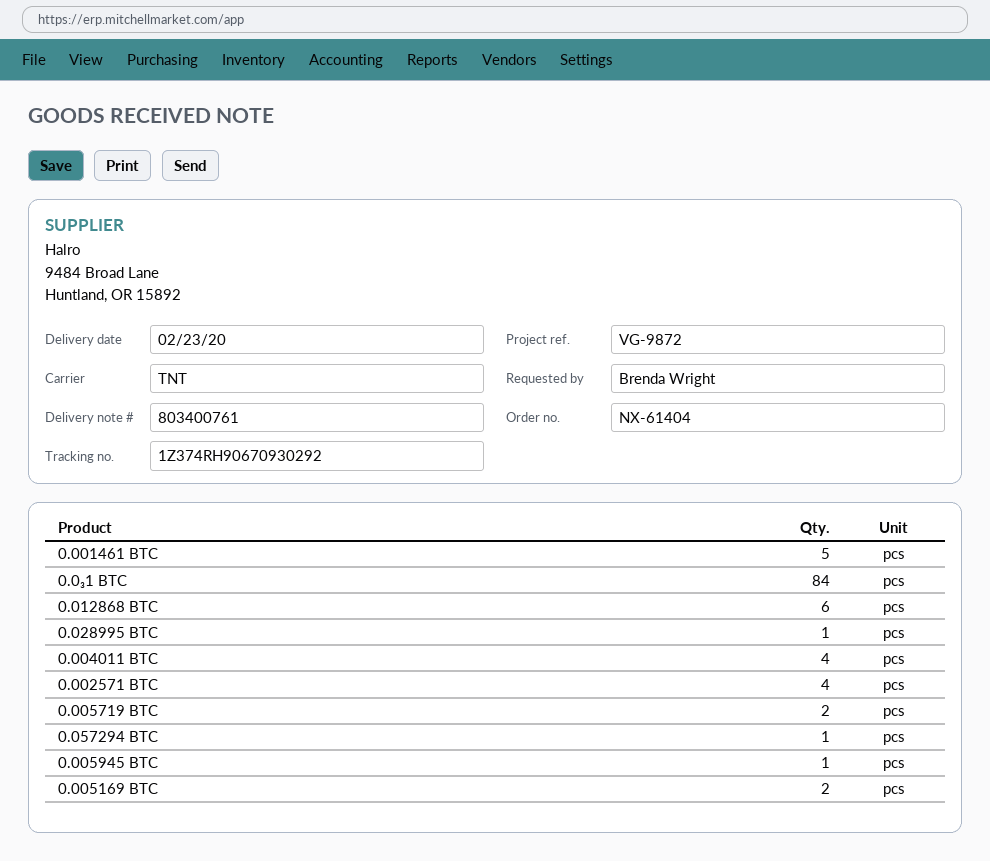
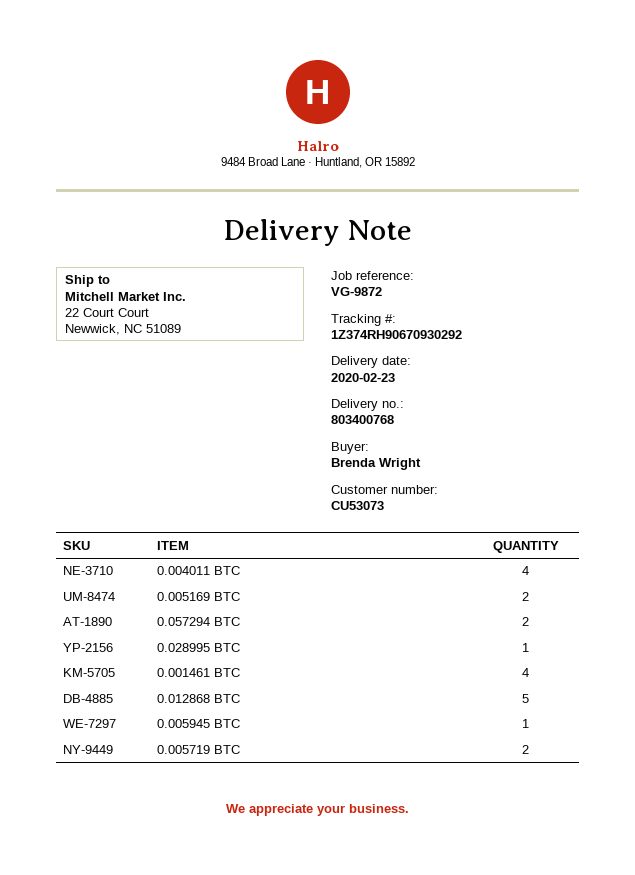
delivery note number: 803400761 -> 803400768
0.001461 BTC: 5 -> 4
0.0₃1 BTC: 84 -> none
0.012868 BTC: 6 -> 5
0.002571 BTC: 4 -> none
0.057294 BTC: 1 -> 2

